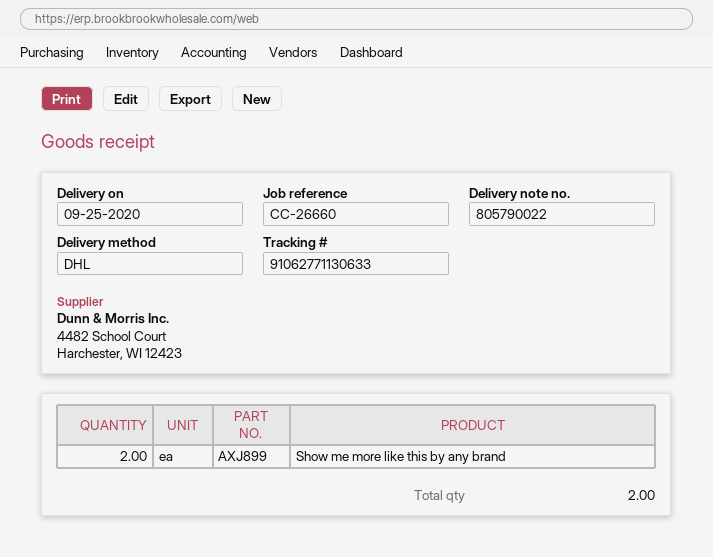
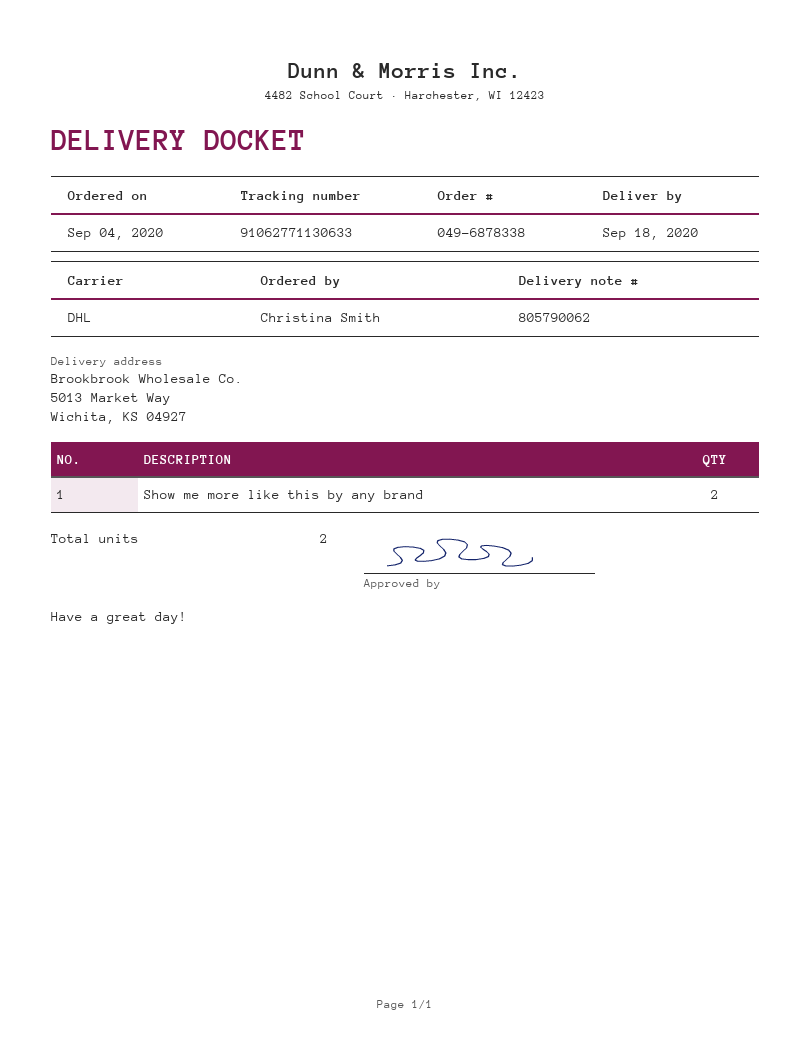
delivery note number: 805790022 -> 805790062
delivery date: 2020-09-25 -> 2020-09-18

